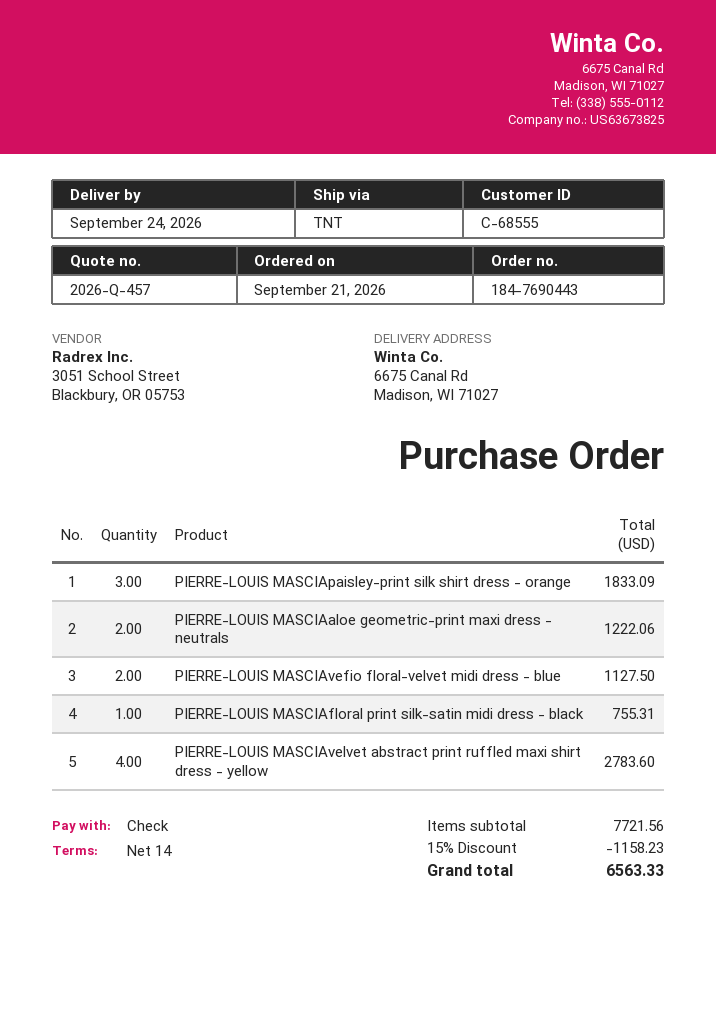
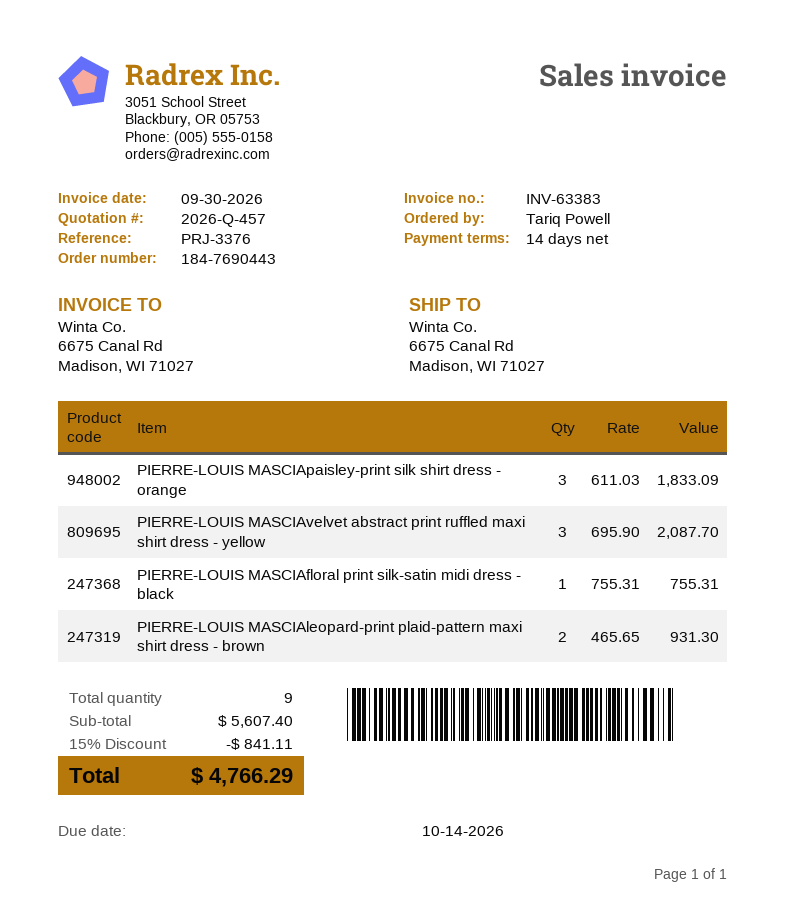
PIERRE-LOUIS MASCIAaloe geometric-print maxi dress - neutrals: 2 for 1222.06 -> none
PIERRE-LOUIS MASCIAvefio floral-velvet midi dress - blue: 2 for 1127.50 -> none
PIERRE-LOUIS MASCIAvelvet abstract print ruffled maxi shirt dress - yellow: 4 for 2783.60 -> 3 for 2087.70
PIERRE-LOUIS MASCIAleopard-print plaid-pattern maxi shirt dress - brown: none -> 2 for 931.30
subtotal: 7721.56 -> 5607.40
discount: 15% = 1158.23 -> 15% = 841.11
total: 6563.33 -> 4766.29

